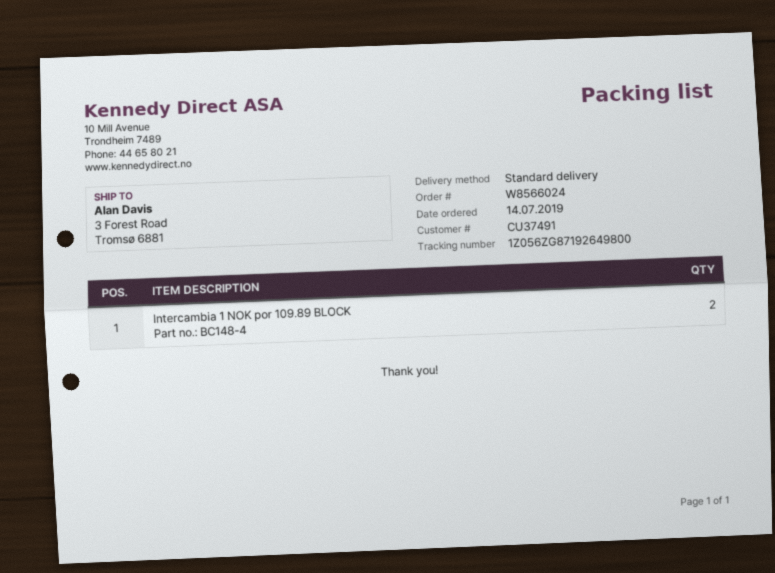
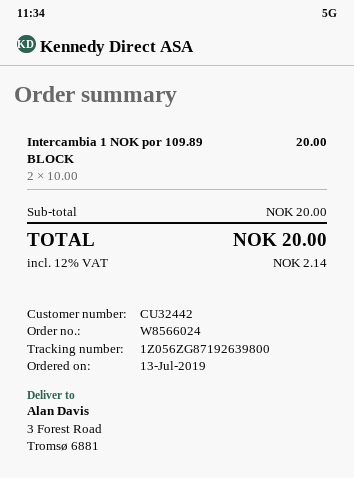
order date: 2019-07-14 -> 2019-07-13
customer number: CU37491 -> CU32442
tracking number: 1Z056ZG87192649800 -> 1Z056ZG87192639800

